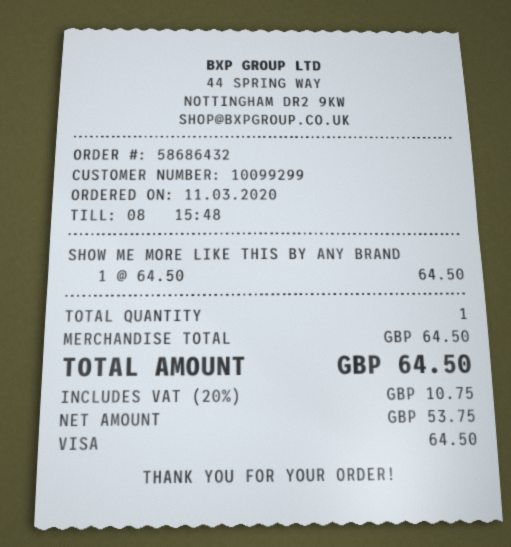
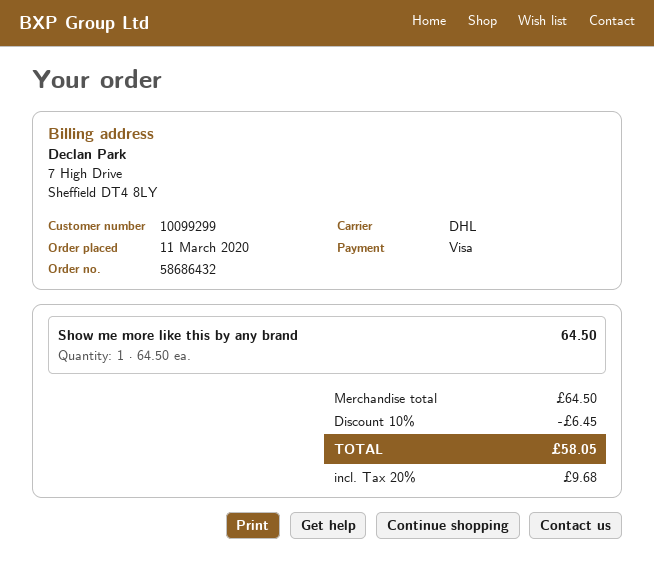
discount: none -> 10% = 6.45
tax: 20% = 10.75 -> 20% = 9.68
total: 64.50 -> 58.05

